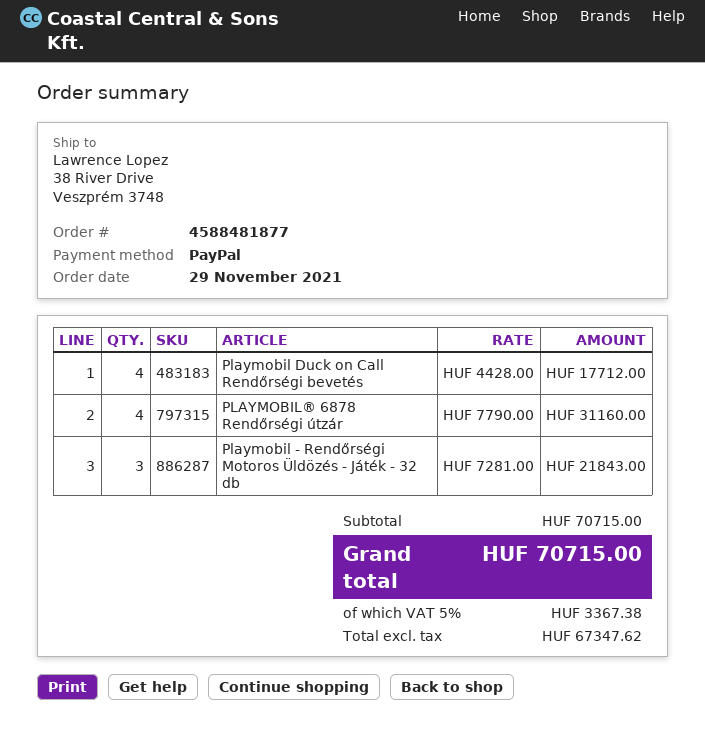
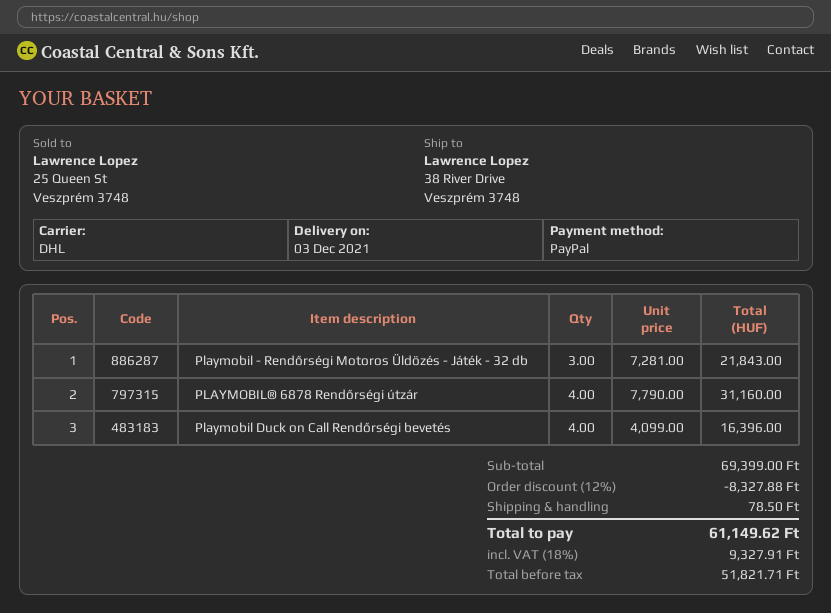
Playmobil Duck on Call Rendőrségi bevetés: 4 x 4428.00 = 17712.00 -> 4 x 4099.00 = 16396.00
subtotal: 70715.00 -> 69399.00
discount: none -> 12% = 8327.88
shipping: none -> 78.50
net: 67347.62 -> 51821.71
tax: 5% = 3367.38 -> 18% = 9327.91
total: 70715.00 -> 61149.62

